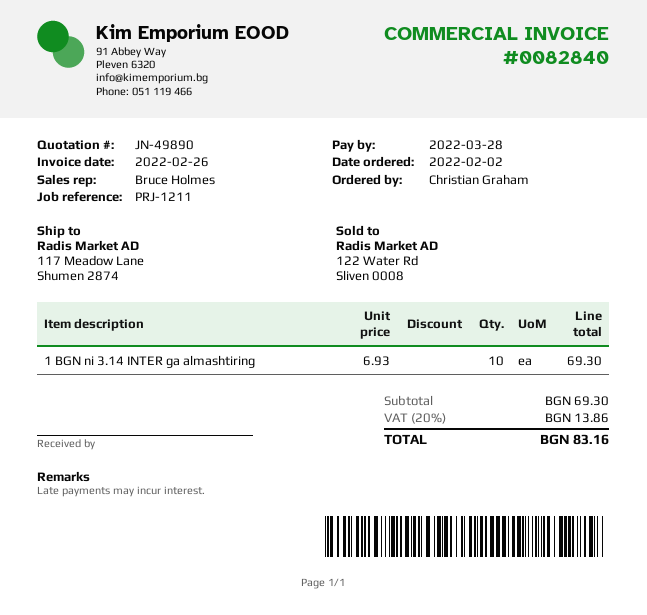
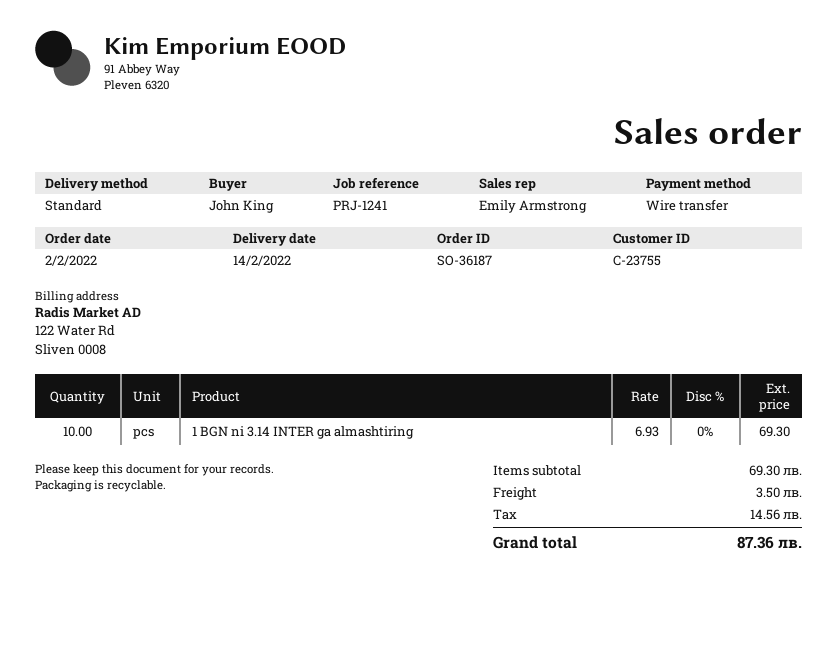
reference: PRJ-1211 -> PRJ-1241
ordered by: Christian Graham -> John King
sales rep: Bruce Holmes -> Emily Armstrong
shipping: none -> 3.50
tax: 13.86 -> 14.56
total: 83.16 -> 87.36

